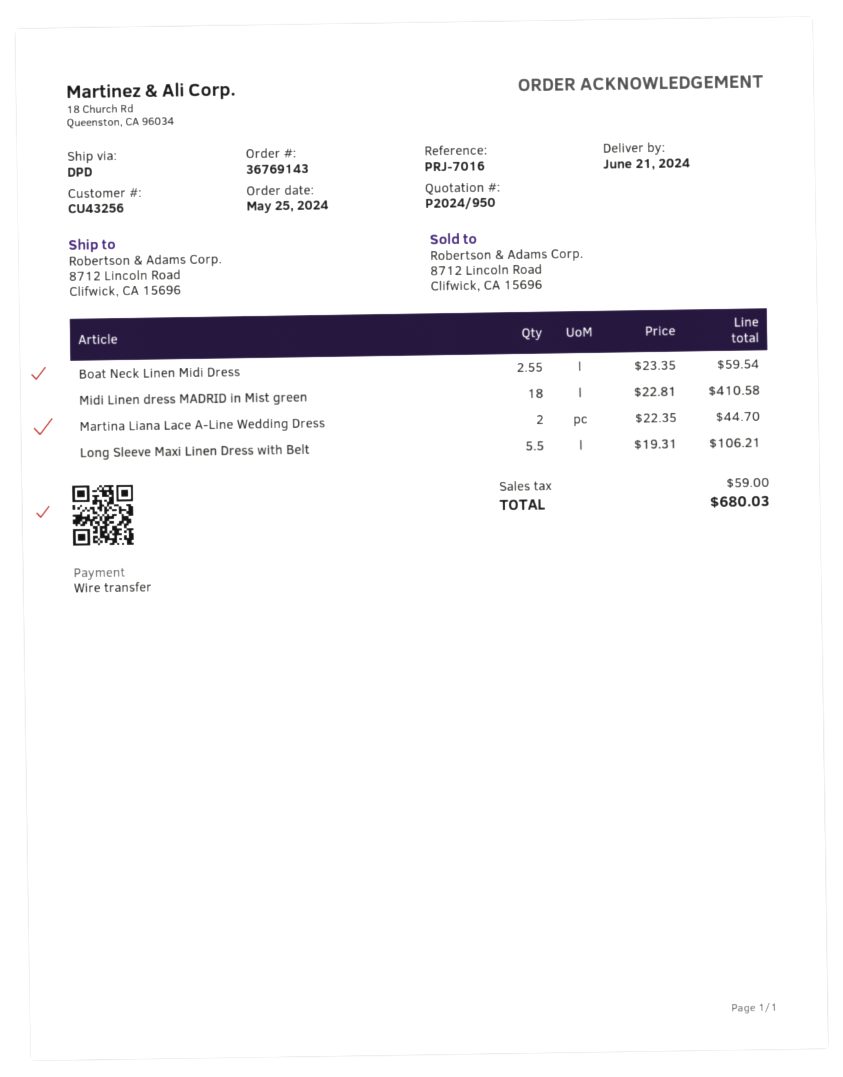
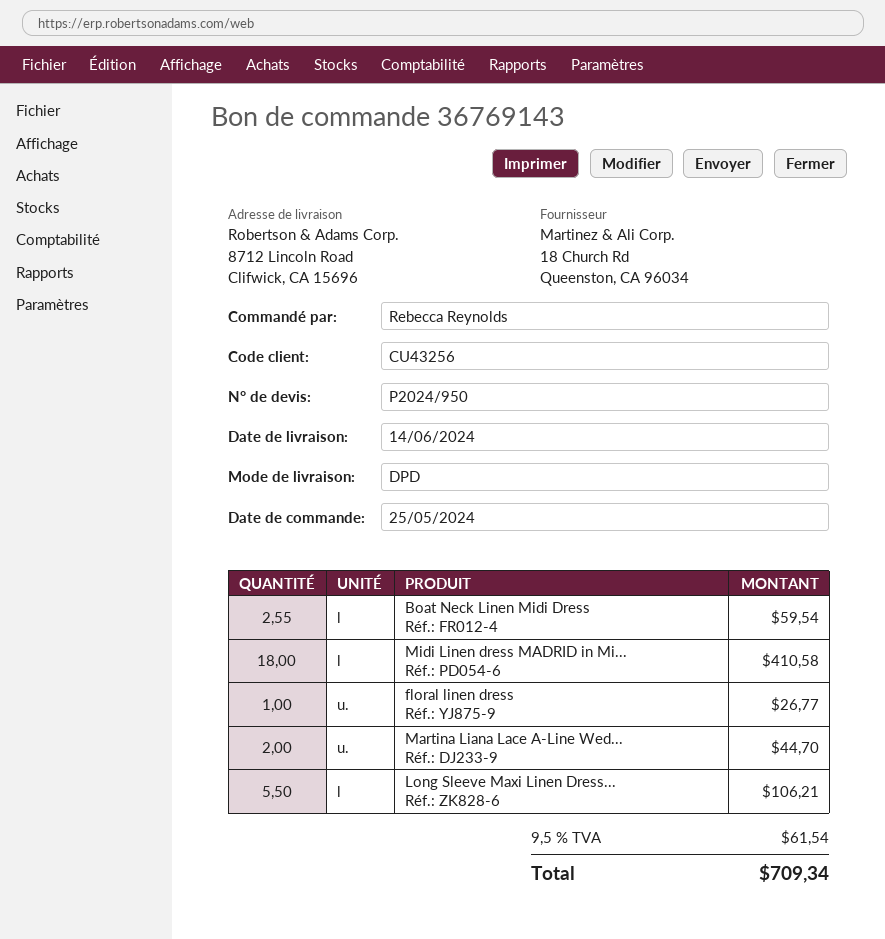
delivery date: 2024-06-21 -> 2024-06-14
floral linen dress: none -> 1 for 26.77
tax: 59.00 -> 61.54
total: 680.03 -> 709.34

